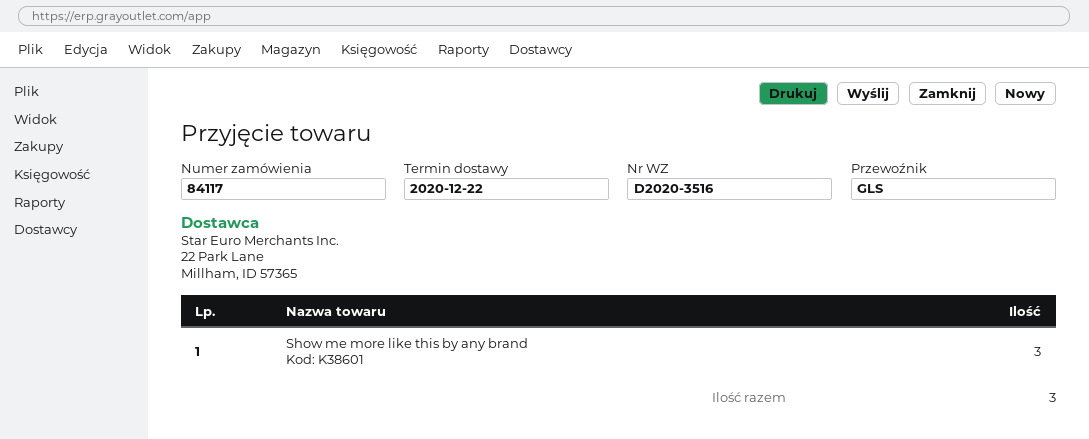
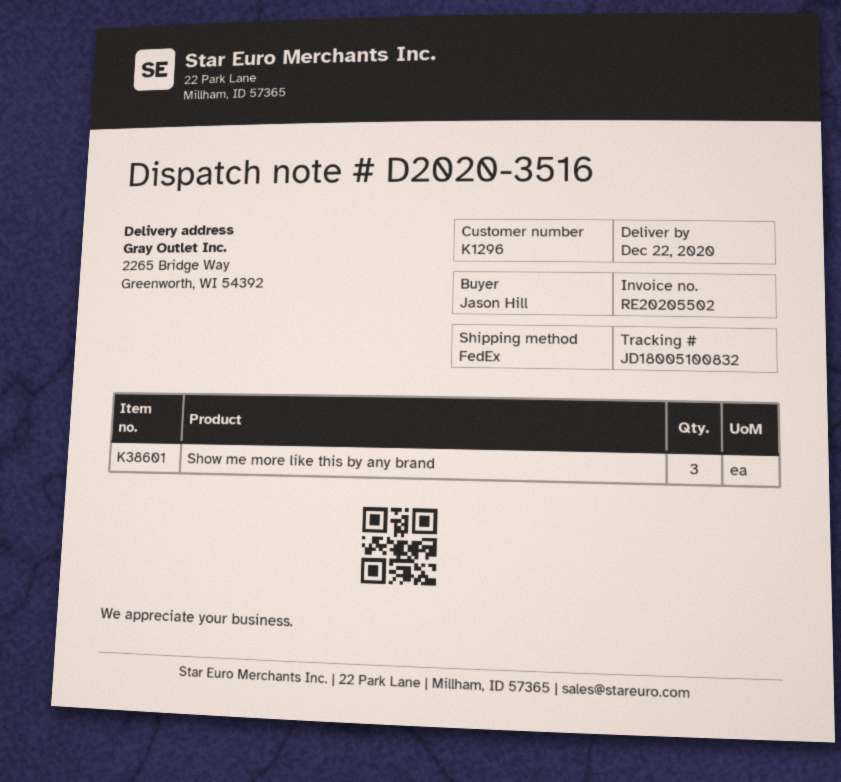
shipping method: GLS -> FedEx

